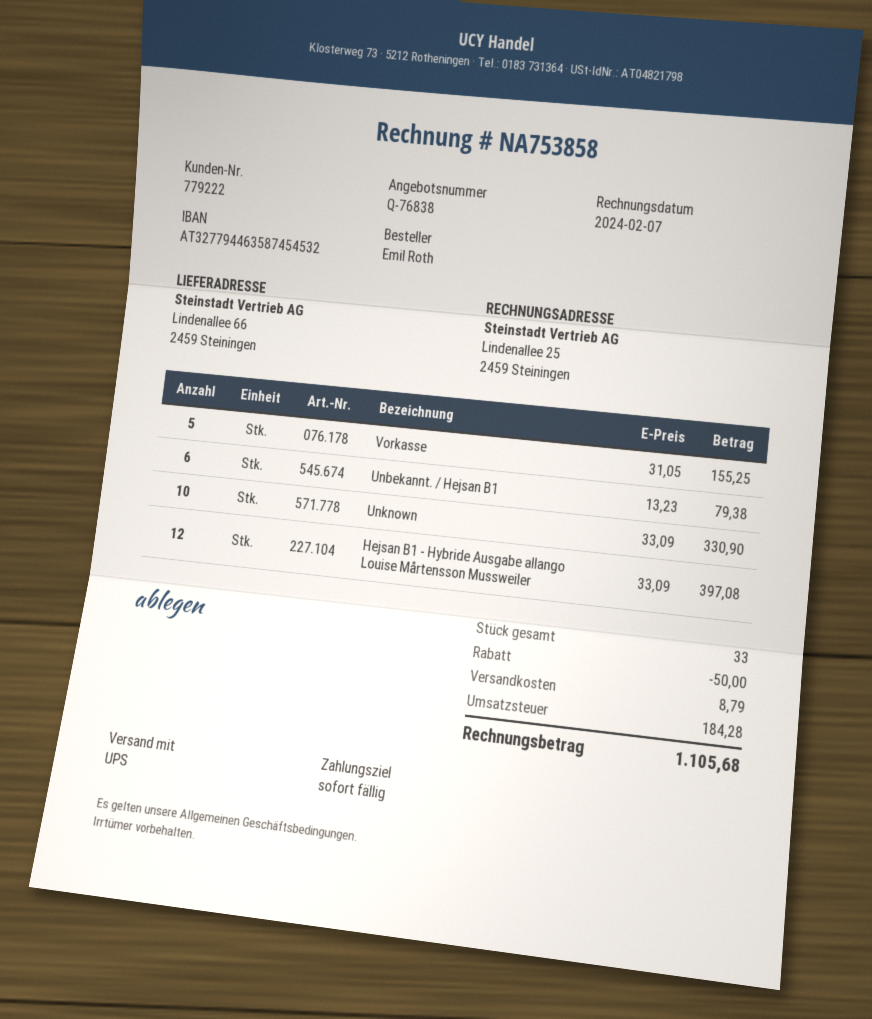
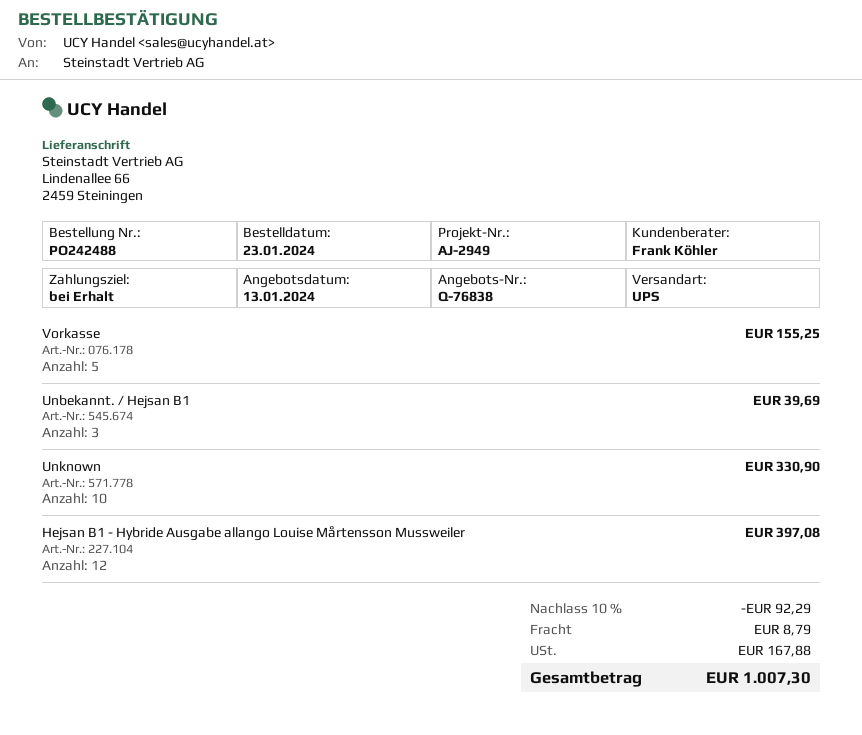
Unbekannt. / Hejsan B1: 6 for 79.38 -> 3 for 39.69
discount: 50.00 -> 92.29
tax: 184.28 -> 167.88
total: 1105.68 -> 1007.30

